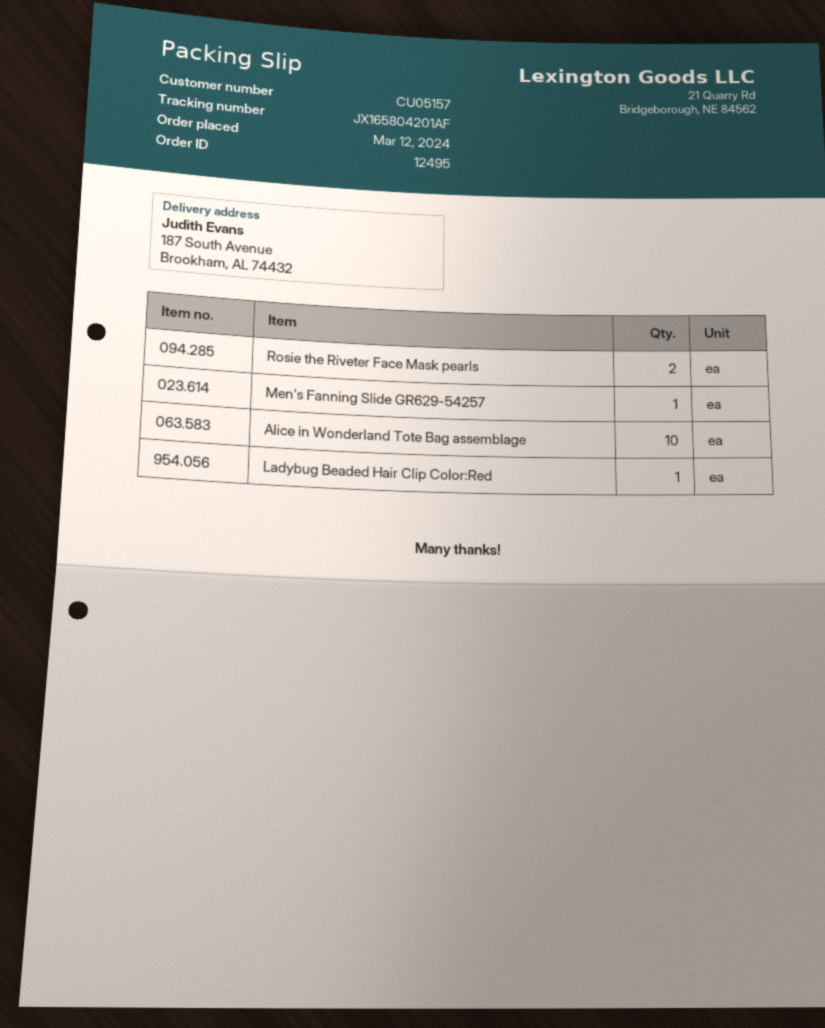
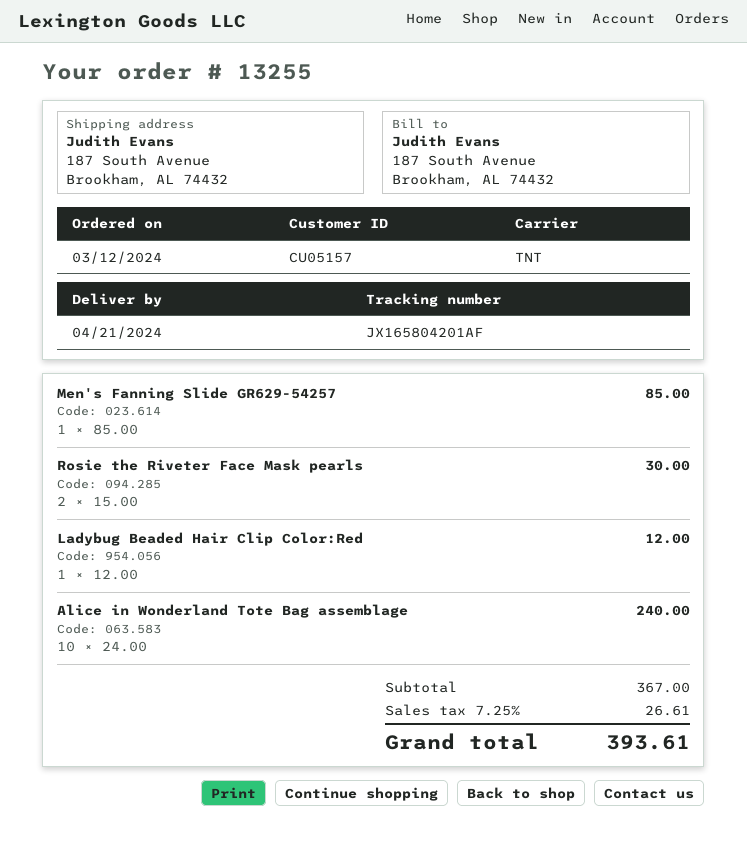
order number: 12495 -> 13255

